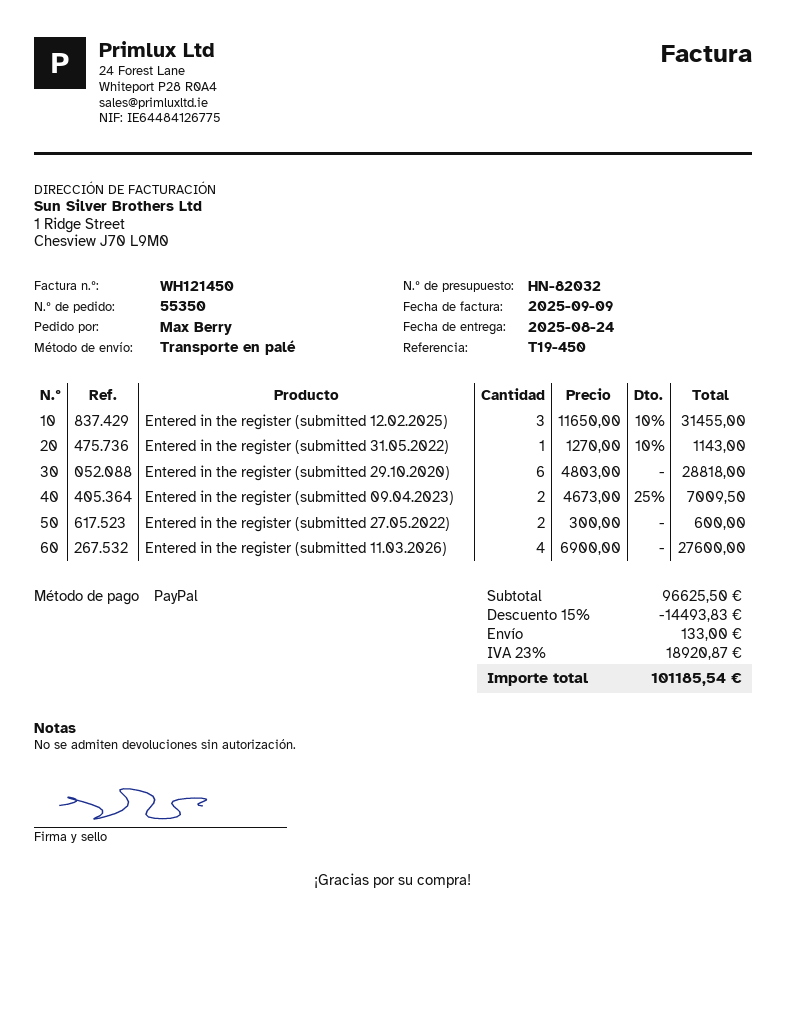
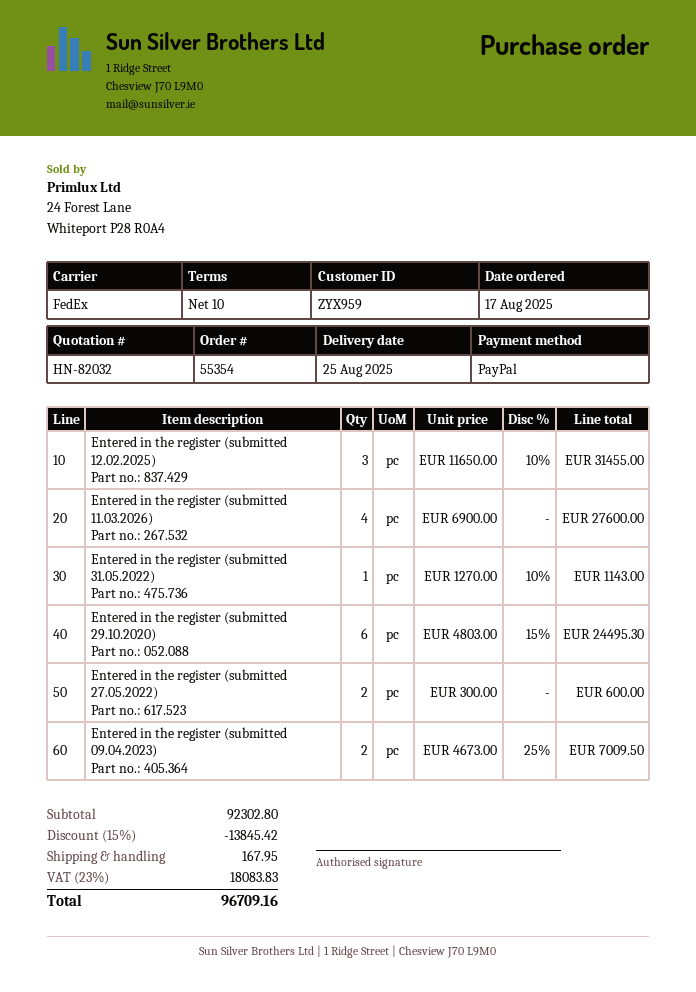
order number: 55350 -> 55354
delivery date: 2025-08-24 -> 2025-08-25
shipping method: pallet freight -> FedEx
Entered in the register (submitted 29.10.2020): 6 x 4803.00 = 28818.00 -> 6 x 4803.00 - 15% = 24495.30
subtotal: 96625.50 -> 92302.80
discount: 15% = 14493.83 -> 15% = 13845.42
shipping: 133.00 -> 167.95
tax: 23% = 18920.87 -> 23% = 18083.83
total: 101185.54 -> 96709.16

